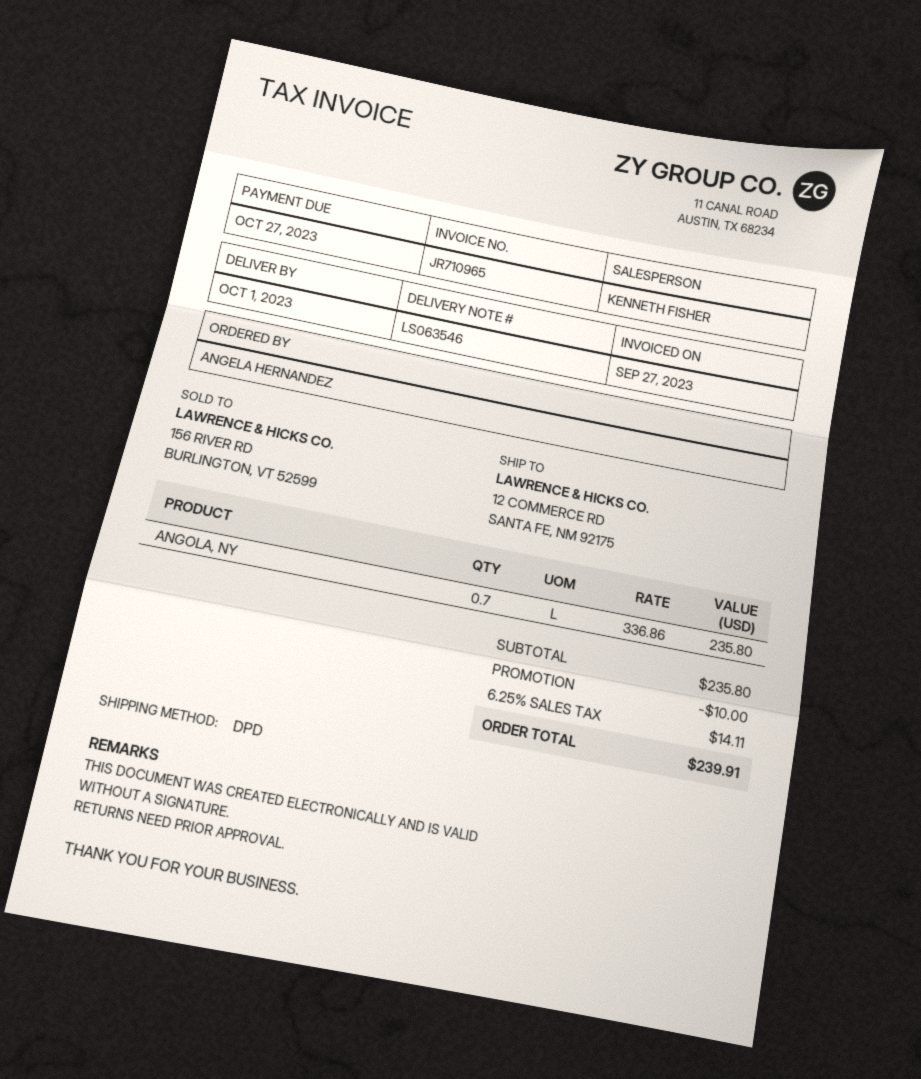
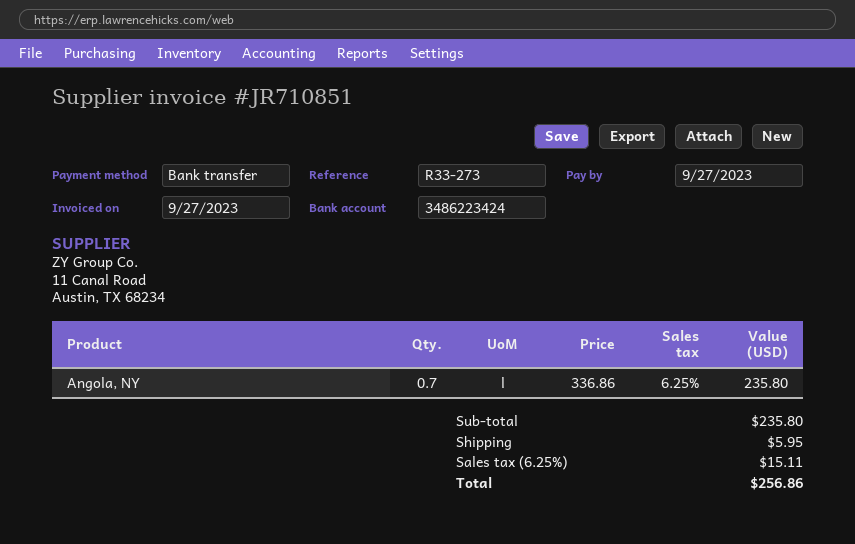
invoice number: JR710965 -> JR710851
due date: 2023-10-27 -> 2023-09-27
discount: 10.00 -> none
shipping: none -> 5.95
tax: 6.25% = 14.11 -> 6.25% = 15.11
total: 239.91 -> 256.86

